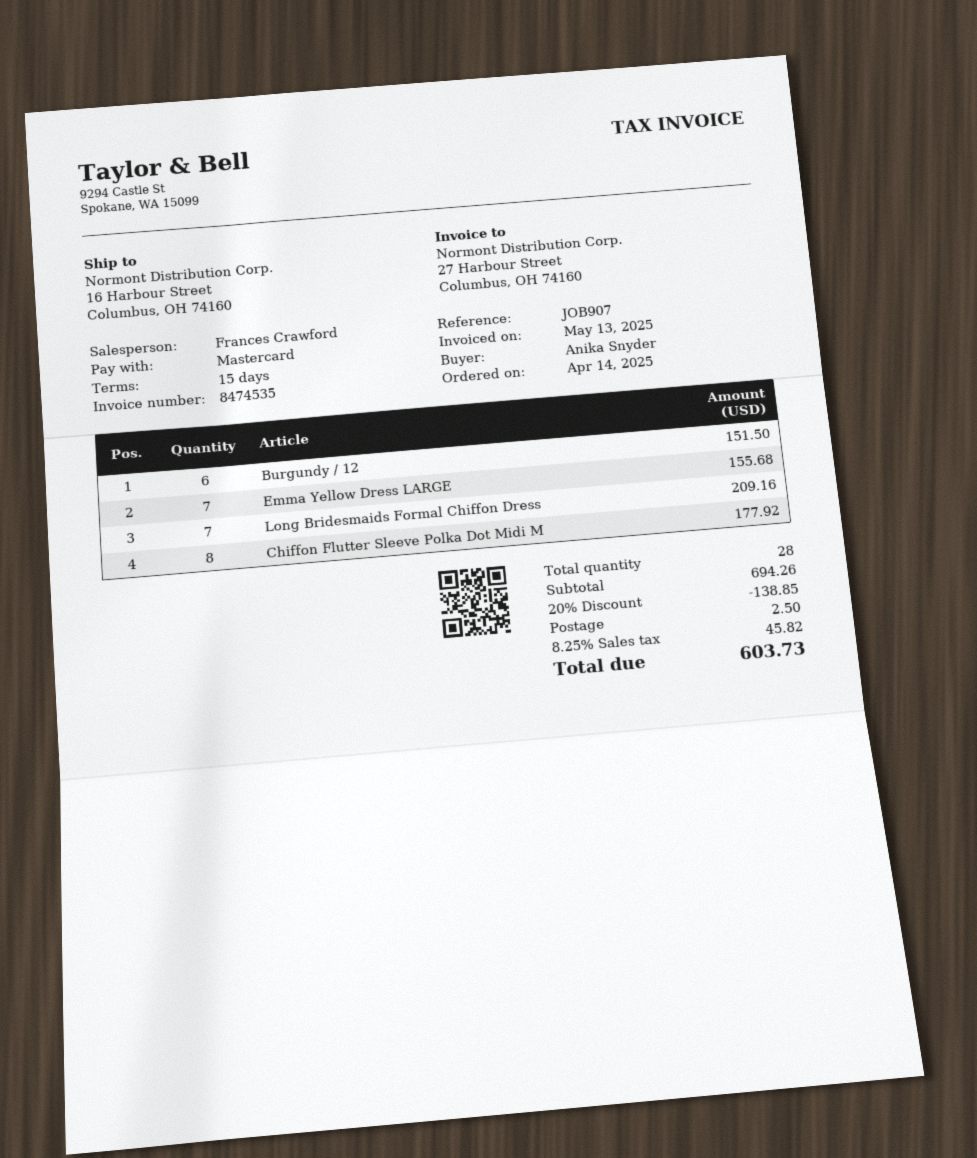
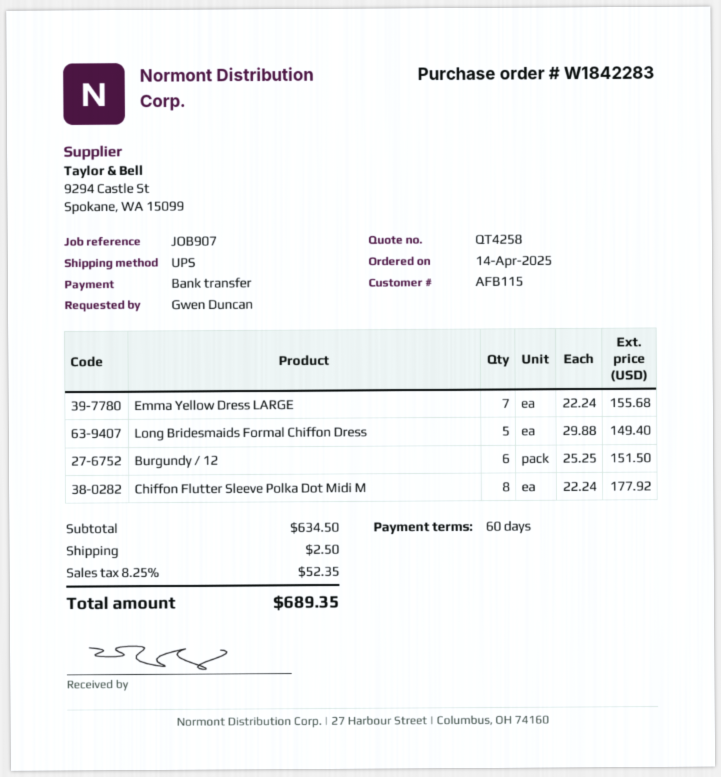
payment terms: 15 days -> 60 days
ordered by: Anika Snyder -> Gwen Duncan
payment method: Mastercard -> bank transfer
Long Bridesmaids Formal Chiffon Dress: 7 for 209.16 -> 5 for 149.40
subtotal: 694.26 -> 634.50
discount: 20% = 138.85 -> none
tax: 8.25% = 45.82 -> 8.25% = 52.35
total: 603.73 -> 689.35

